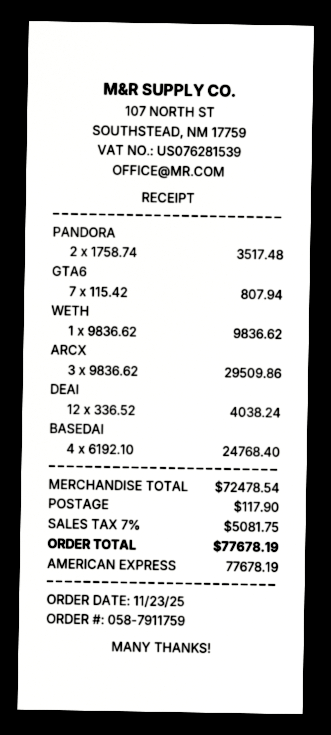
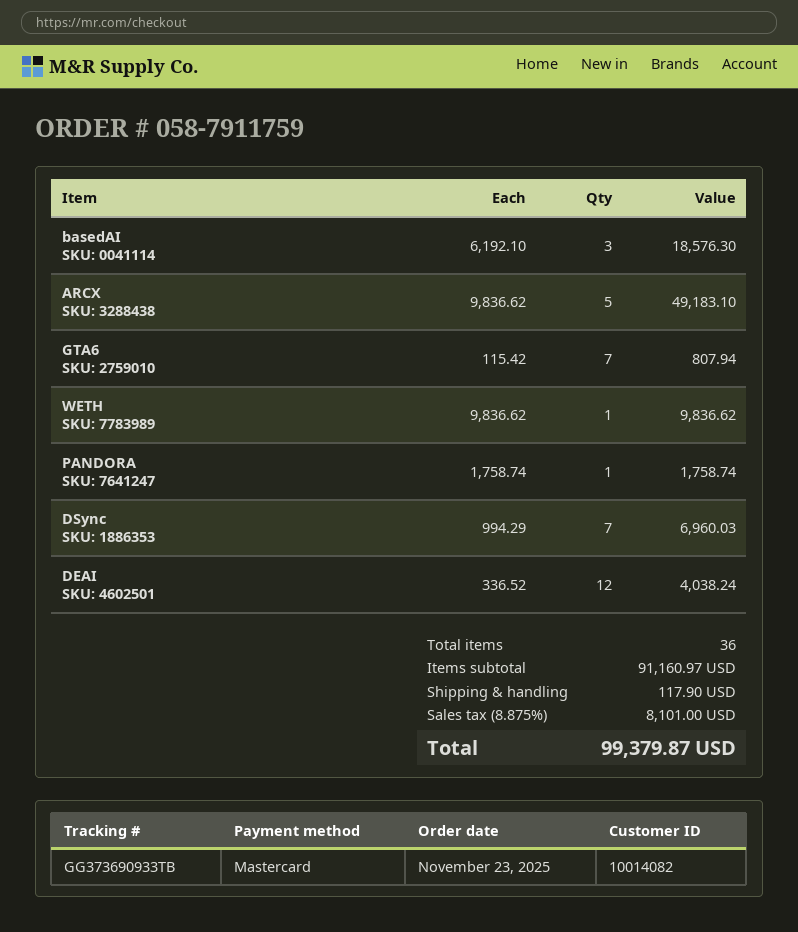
payment method: American Express -> Mastercard
PANDORA: 2 x 1758.74 = 3517.48 -> 1 x 1758.74 = 1758.74
ARCX: 3 x 9836.62 = 29509.86 -> 5 x 9836.62 = 49183.10
BASEDAI: 4 x 6192.10 = 24768.40 -> 3 x 6192.10 = 18576.30
DSync: none -> 7 x 994.29 = 6960.03
subtotal: 72478.54 -> 91160.97
tax: 7% = 5081.75 -> 8.875% = 8101.00
total: 77678.19 -> 99379.87

